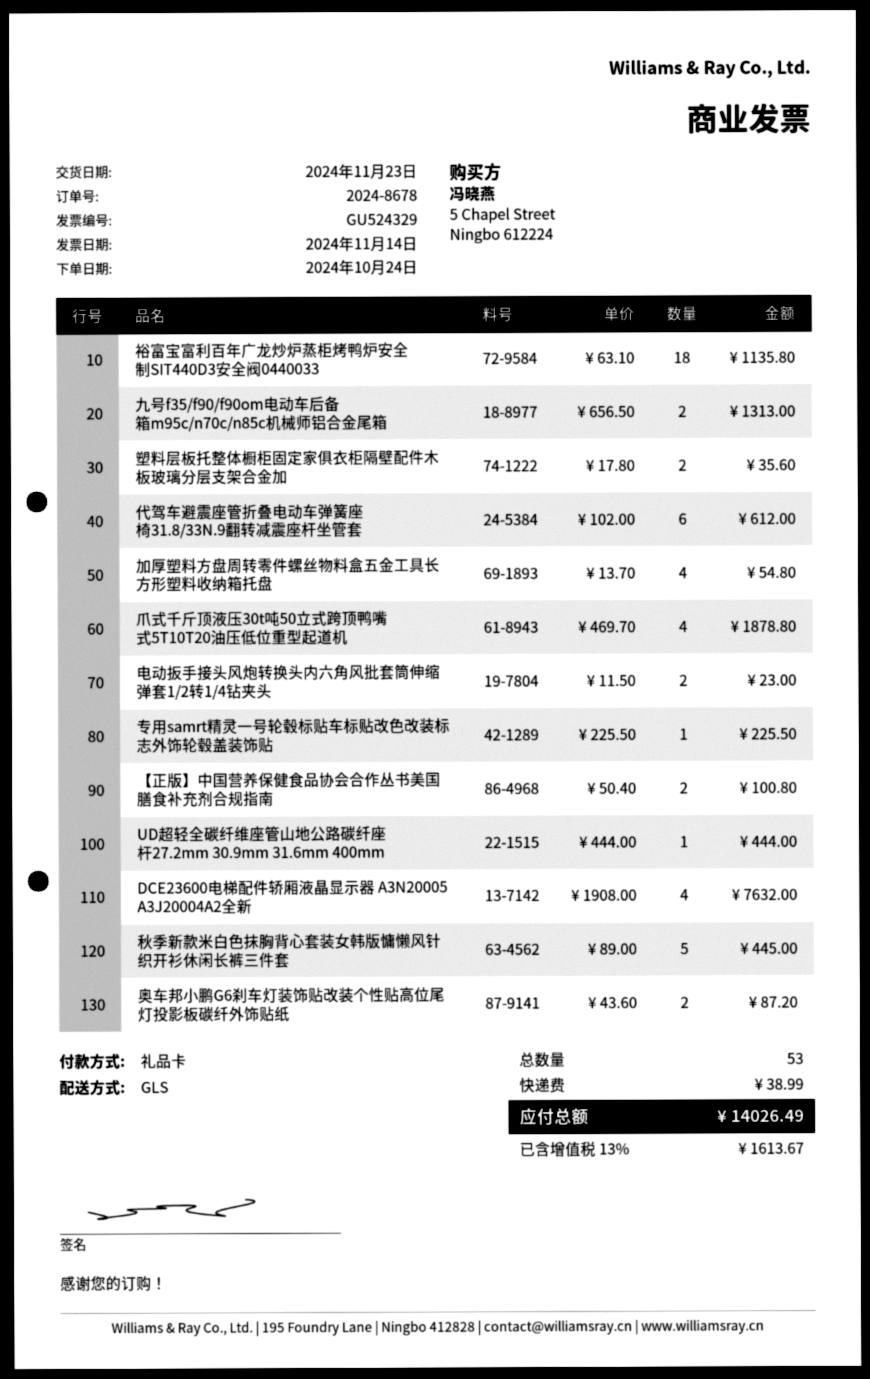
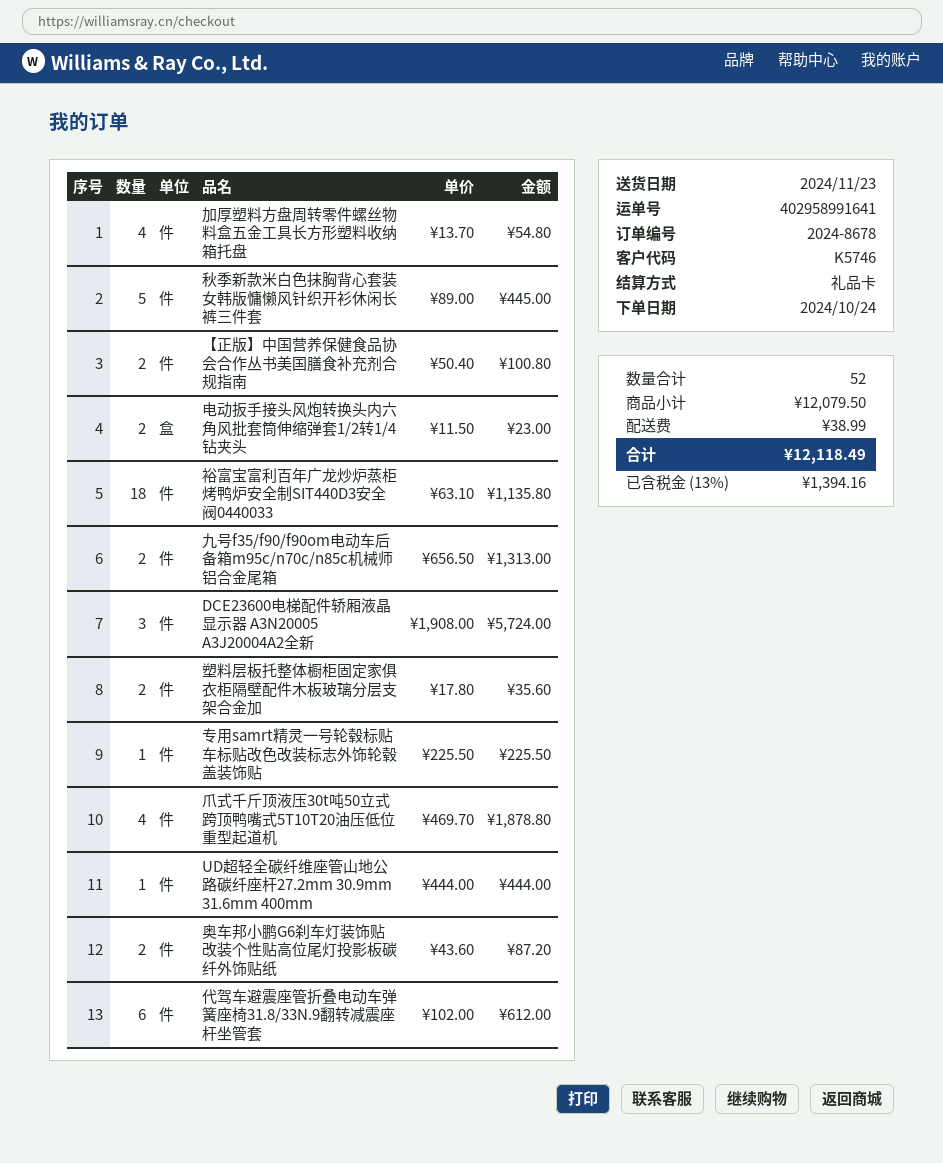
DCE23600电梯配件轿厢液晶显示器 A3N20005 A3J20004A2全新: 4 x 1908.00 = 7632.00 -> 3 x 1908.00 = 5724.00
total quantity: 53 -> 52
tax: 13% = 1613.67 -> 13% = 1394.16
total: 14026.49 -> 12118.49

